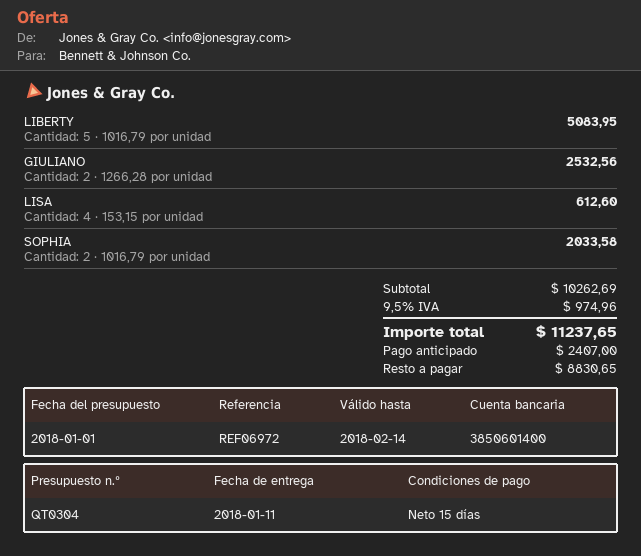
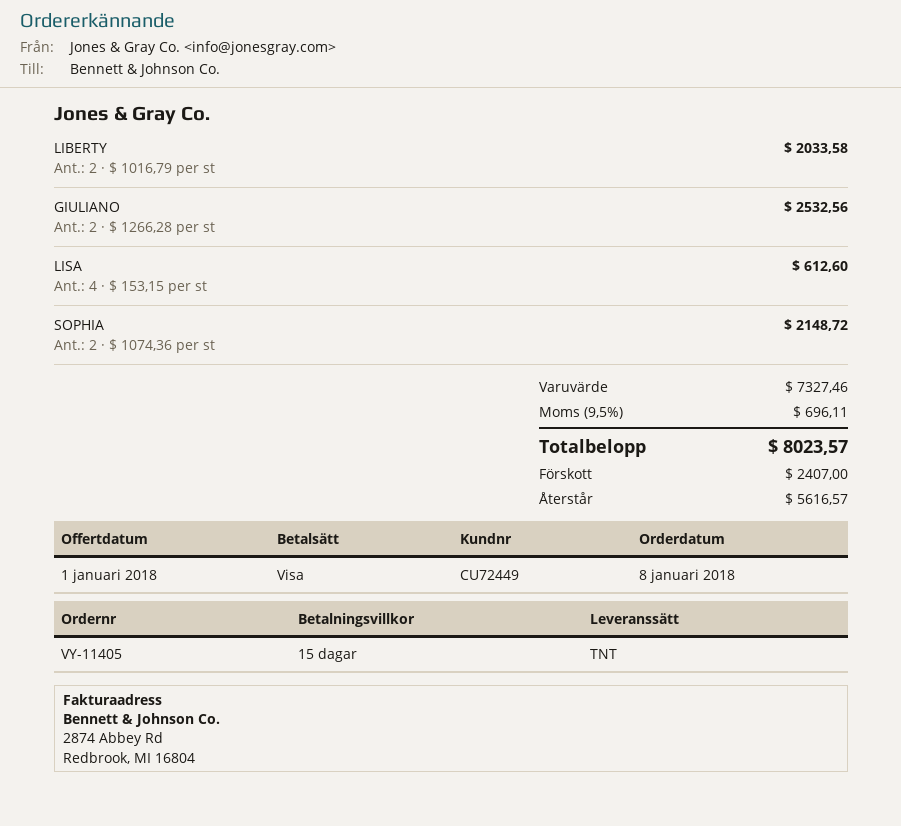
LIBERTY: 5 x 1016.79 = 5083.95 -> 2 x 1016.79 = 2033.58
SOPHIA: 2 x 1016.79 = 2033.58 -> 2 x 1074.36 = 2148.72
subtotal: 10262.69 -> 7327.46
tax: 9.5% = 974.96 -> 9.5% = 696.11
total: 11237.65 -> 8023.57
balance: 8830.65 -> 5616.57

